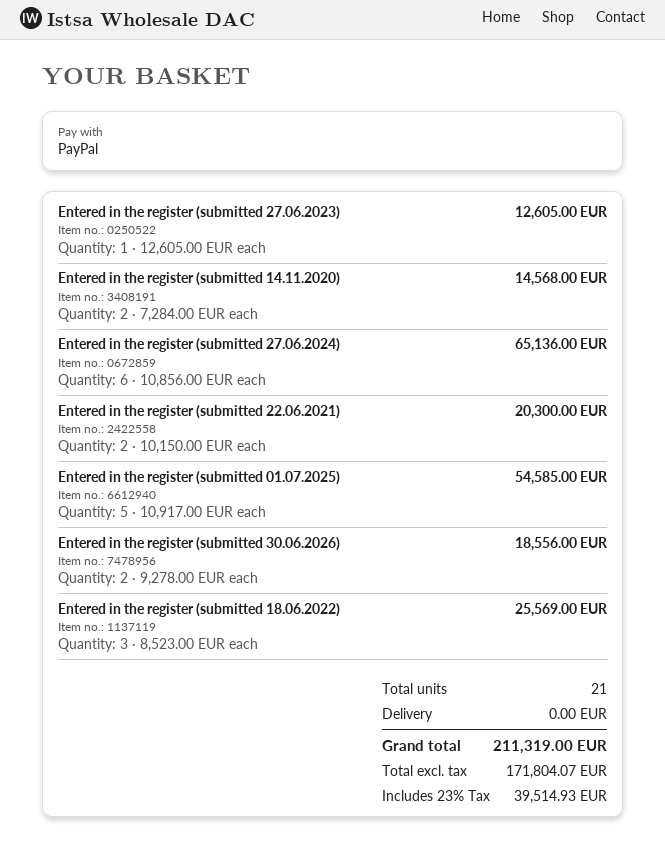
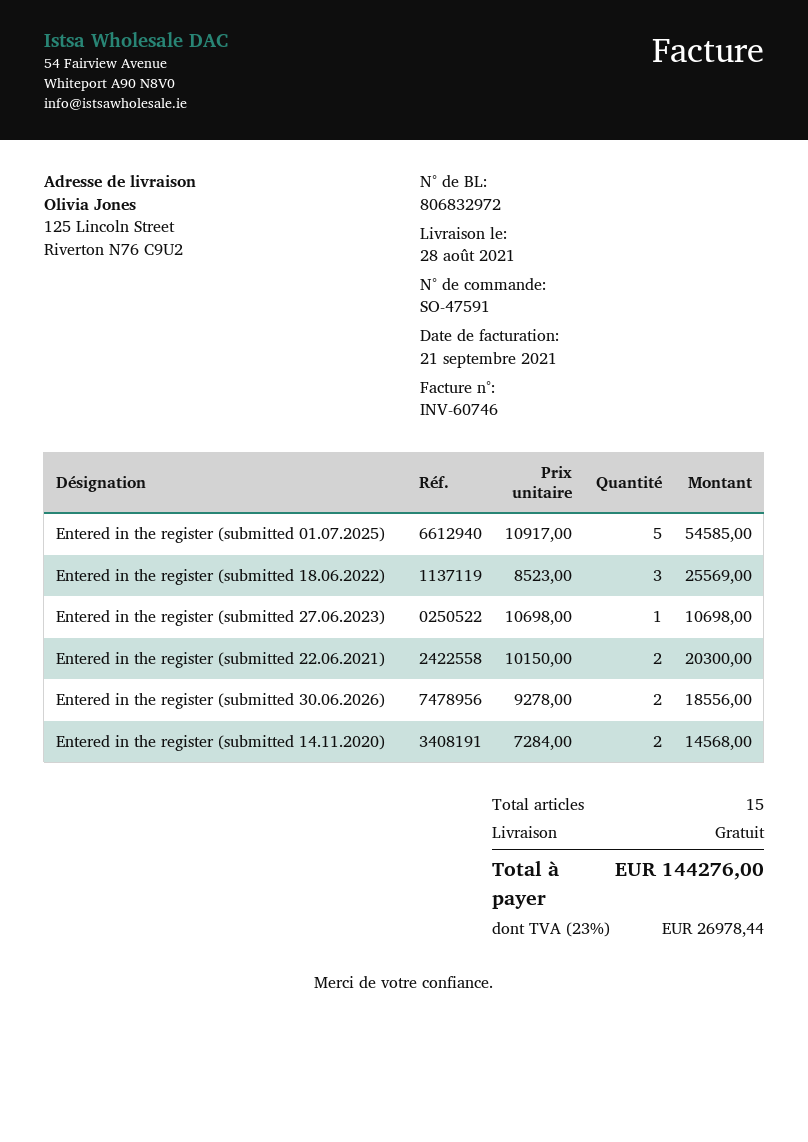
Entered in the register (submitted 27.06.2023): 1 x 12605.00 = 12605.00 -> 1 x 10698.00 = 10698.00
Entered in the register (submitted 27.06.2024): 6 x 10856.00 = 65136.00 -> none
total quantity: 21 -> 15
tax: 23% = 39514.93 -> 23% = 26978.44
total: 211319.00 -> 144276.00

